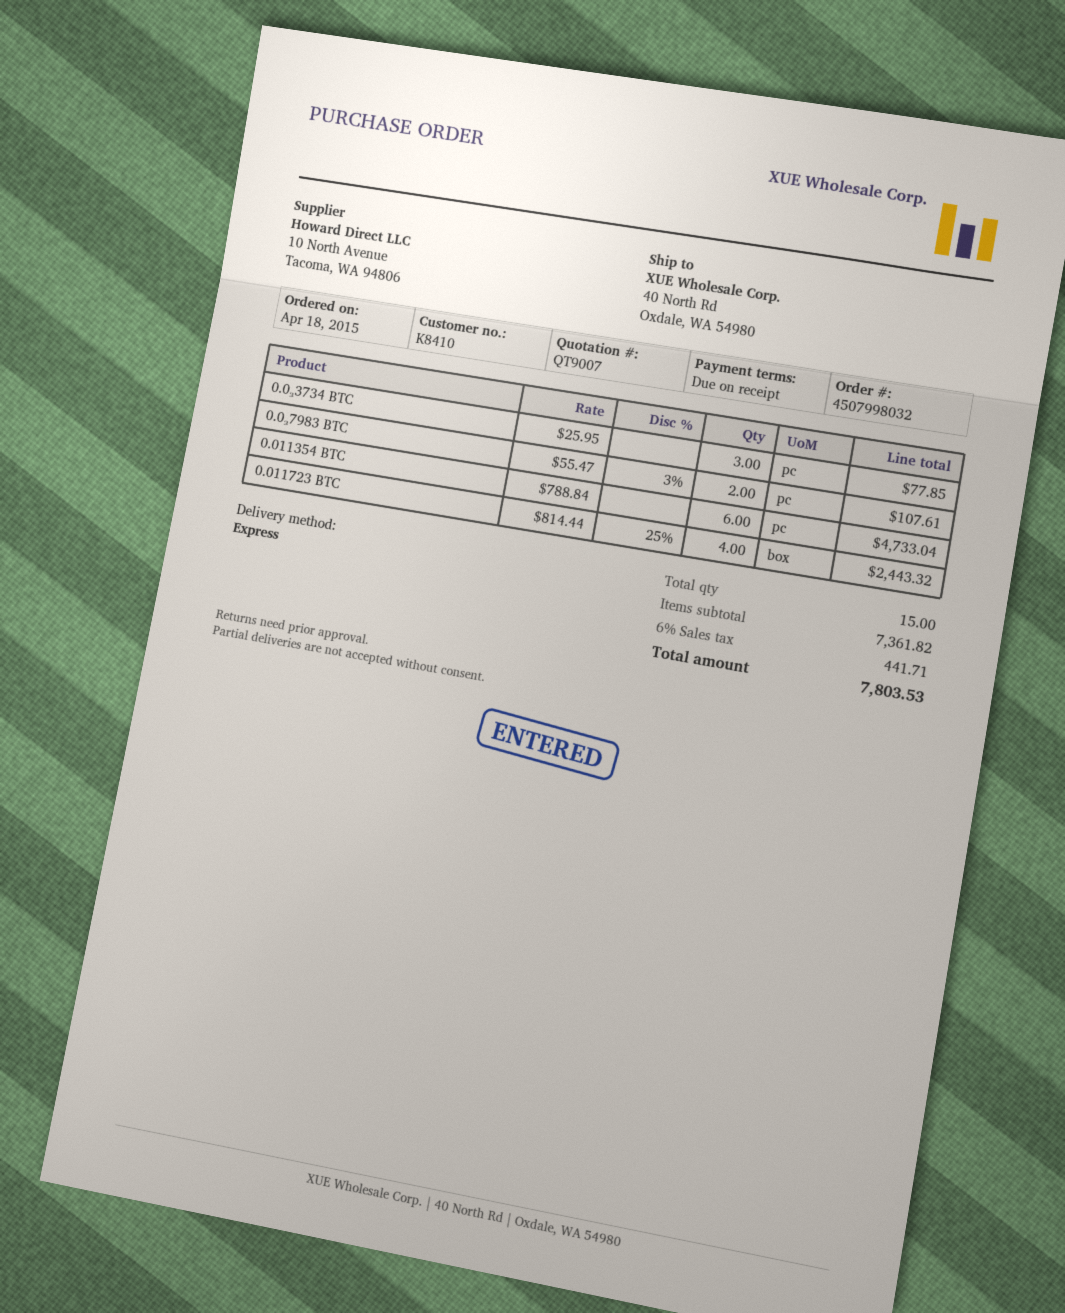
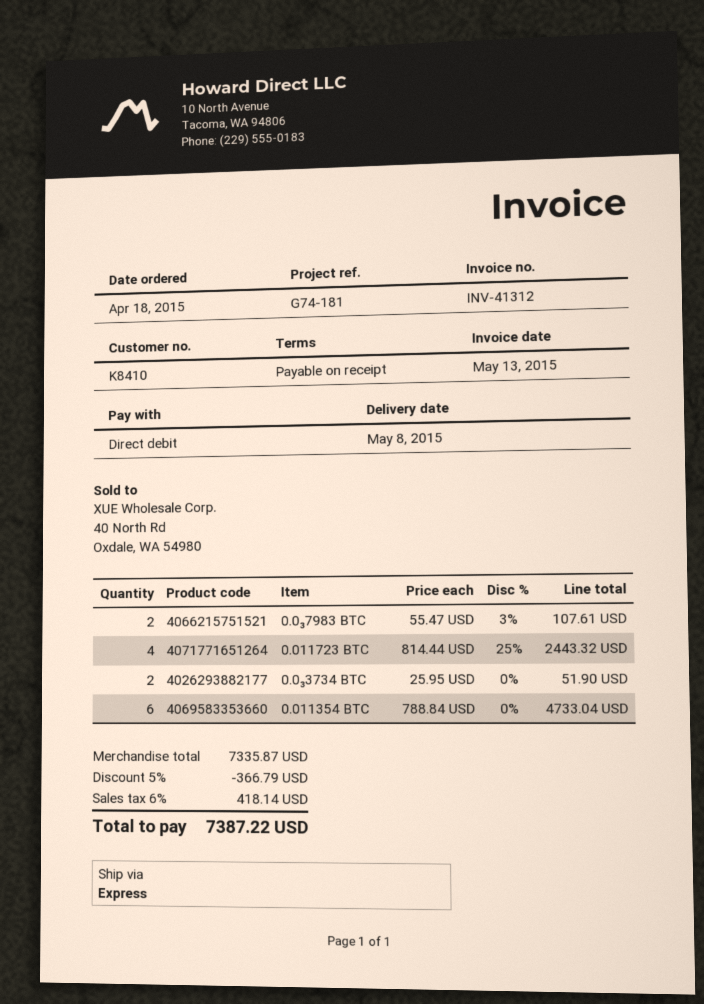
0.0₃3734 BTC: 3 x 25.95 = 77.85 -> 2 x 25.95 = 51.90
subtotal: 7361.82 -> 7335.87
discount: none -> 5% = 366.79
tax: 6% = 441.71 -> 6% = 418.14
total: 7803.53 -> 7387.22

